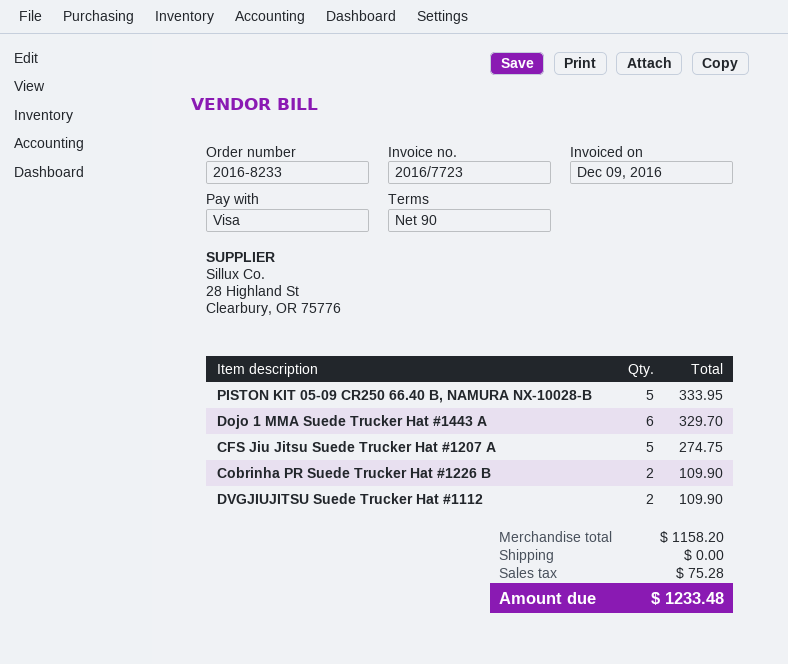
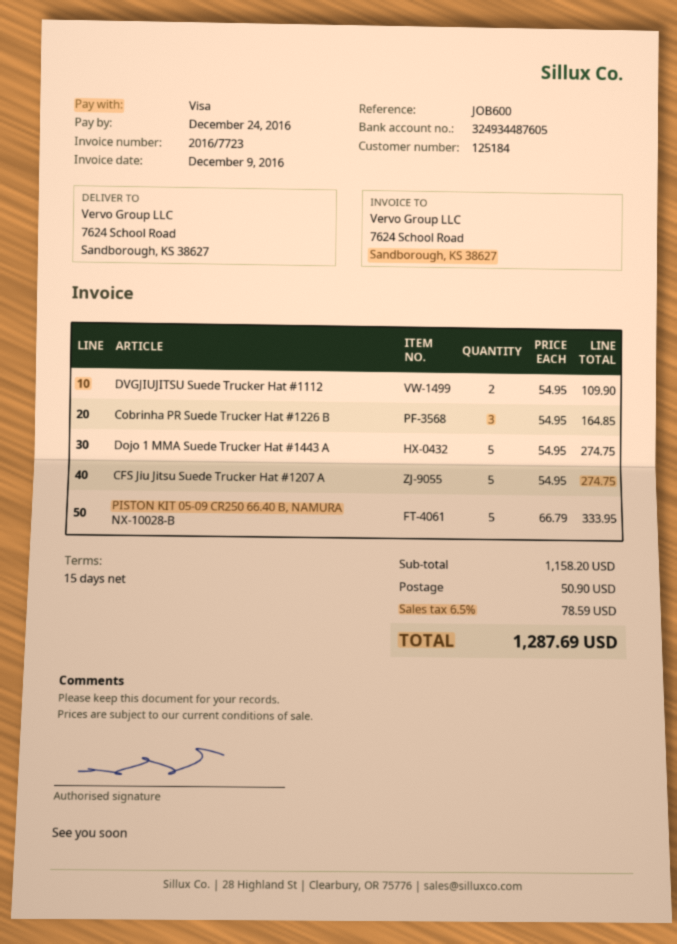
payment terms: 90 days -> 15 days
Dojo 1 MMA Suede Trucker Hat #1443 A: 6 for 329.70 -> 5 for 274.75
Cobrinha PR Suede Trucker Hat #1226 B: 2 for 109.90 -> 3 for 164.85
shipping: 0.00 -> 50.90
tax: 75.28 -> 78.59
total: 1233.48 -> 1287.69

